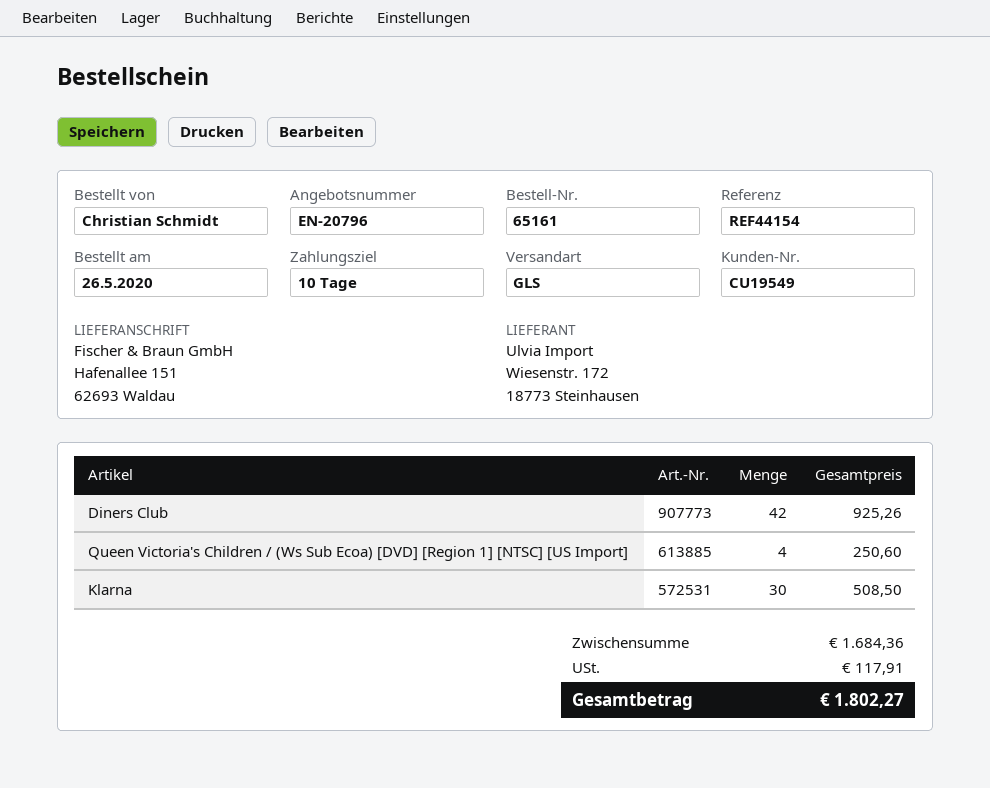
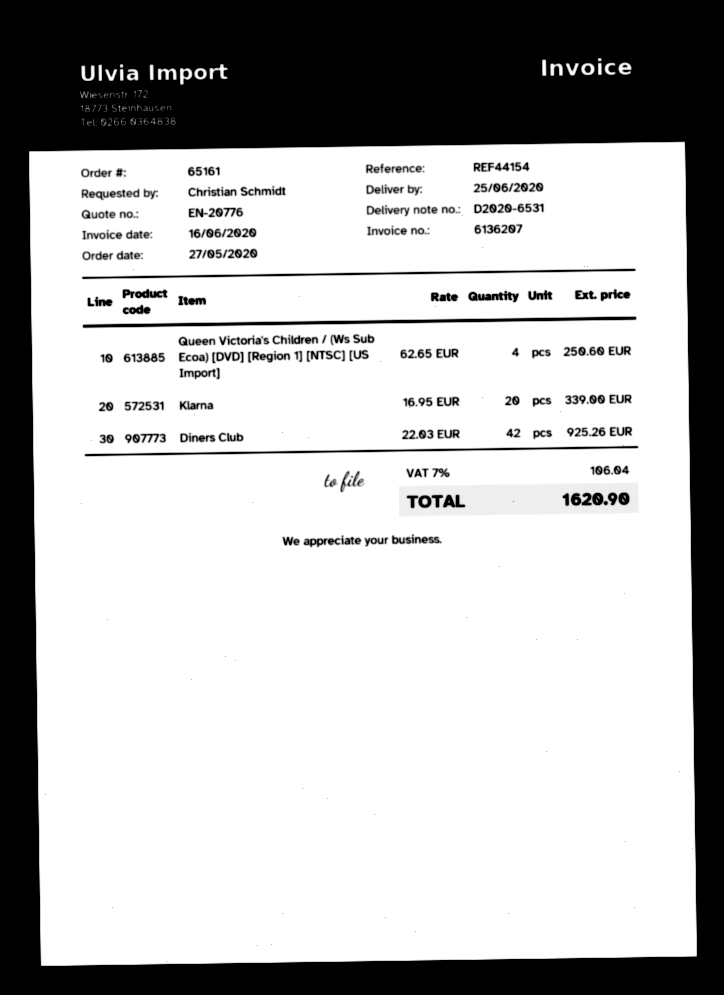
quote number: EN-20796 -> EN-20776
order date: 2020-05-26 -> 2020-05-27
Klarna: 30 for 508.50 -> 20 for 339.00
tax: 117.91 -> 106.04
total: 1802.27 -> 1620.90

